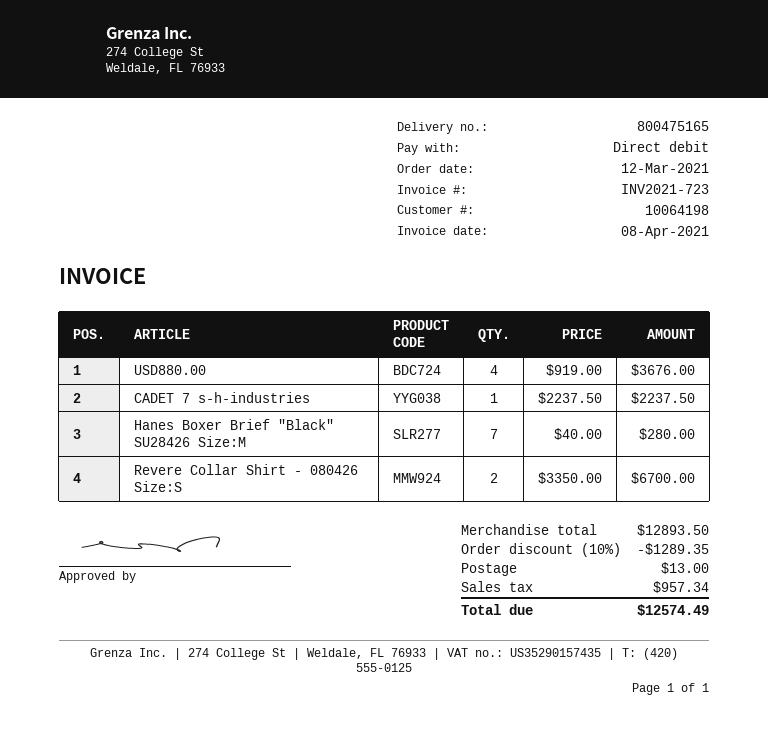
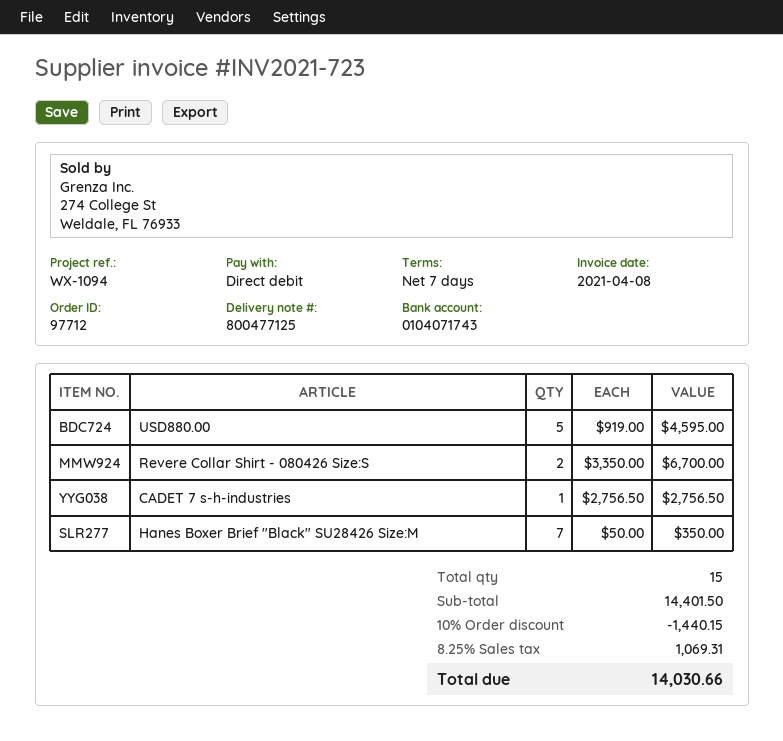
delivery note number: 800475165 -> 800477125
USD880.00: 4 x 919.00 = 3676.00 -> 5 x 919.00 = 4595.00
CADET 7 s-h-industries: 1 x 2237.50 = 2237.50 -> 1 x 2756.50 = 2756.50
Hanes Boxer Brief "Black" SU28426 Size:M: 7 x 40.00 = 280.00 -> 7 x 50.00 = 350.00
subtotal: 12893.50 -> 14401.50
discount: 10% = 1289.35 -> 10% = 1440.15
shipping: 13.00 -> none
tax: 957.34 -> 1069.31
total: 12574.49 -> 14030.66

